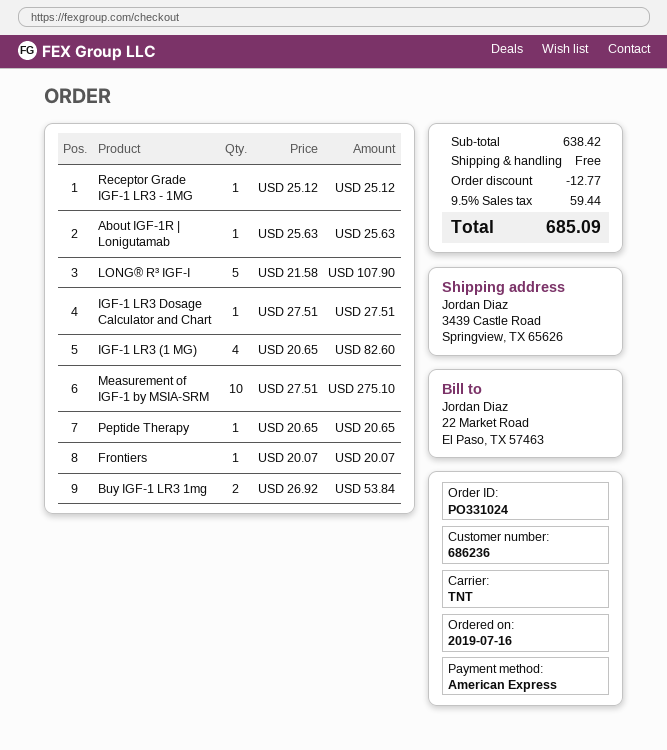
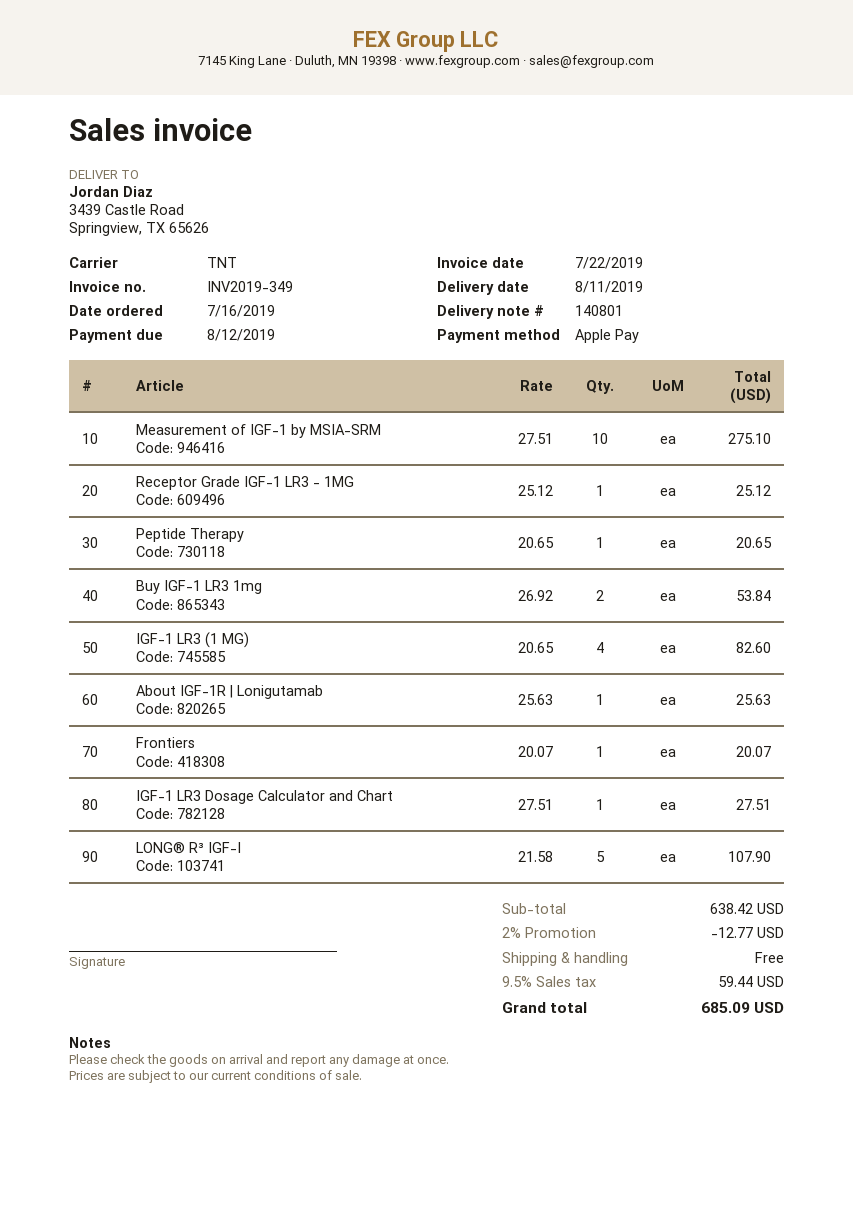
payment method: American Express -> Apple Pay

